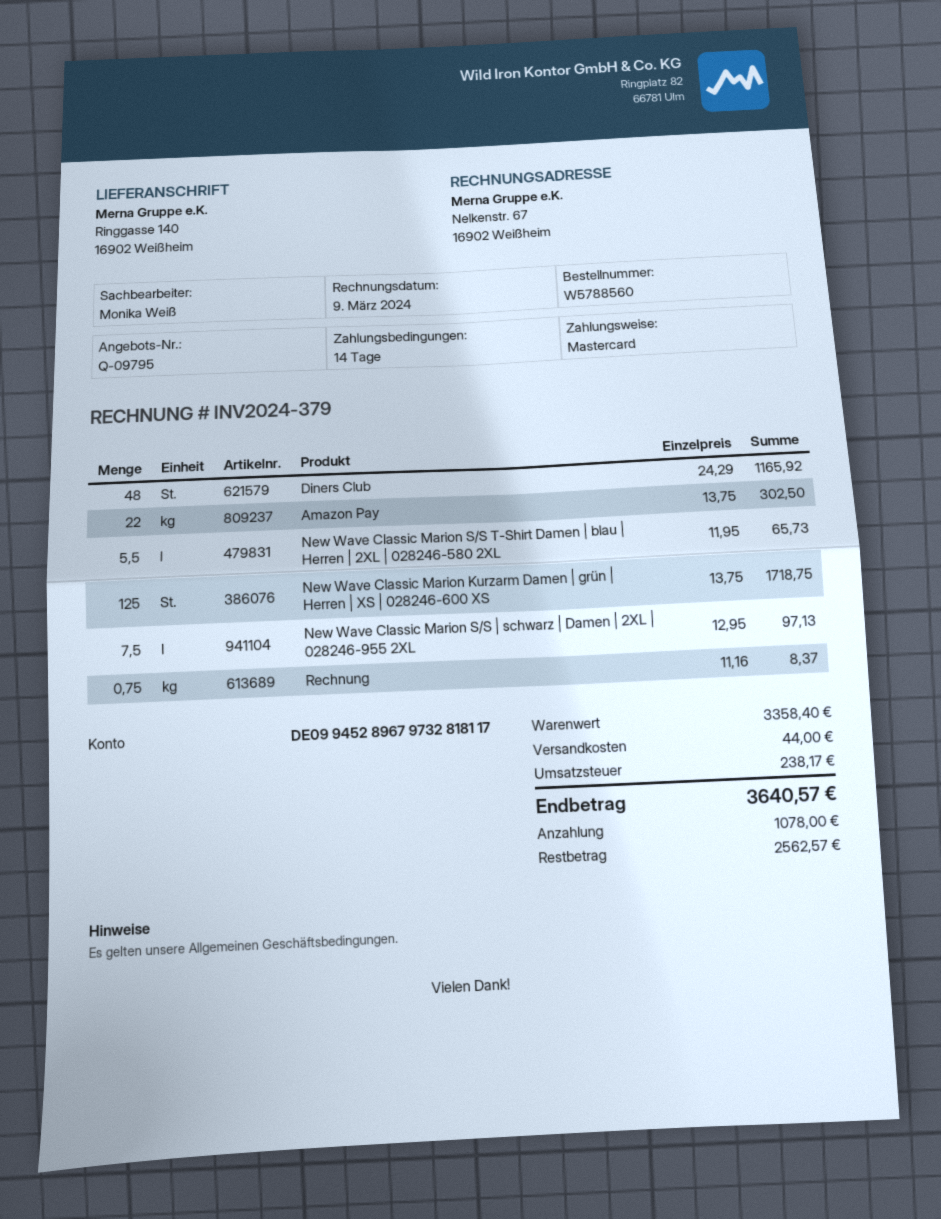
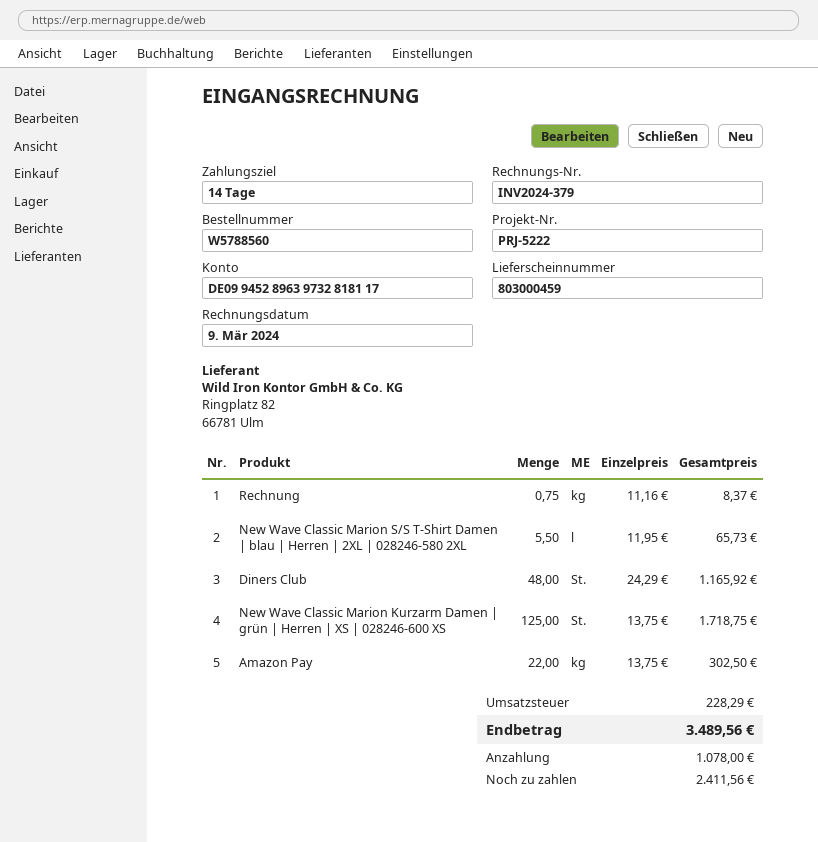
bank account: DE09945289679732818117 -> DE09945289639732818117
New Wave Classic Marion S/S | schwarz | Damen | 2XL | 028246-955 2XL: 7.5 x 12.95 = 97.13 -> none
shipping: 44.00 -> none
tax: 238.17 -> 228.29
total: 3640.57 -> 3489.56
balance: 2562.57 -> 2411.56

